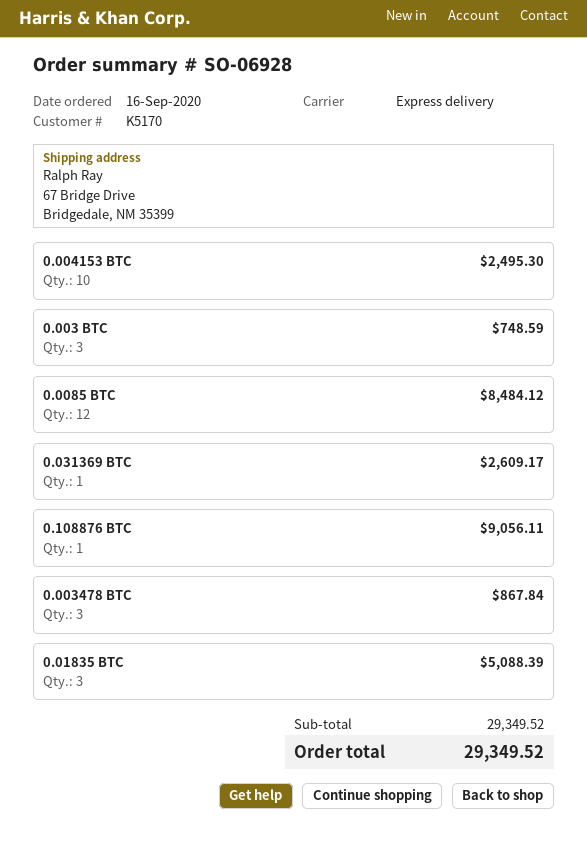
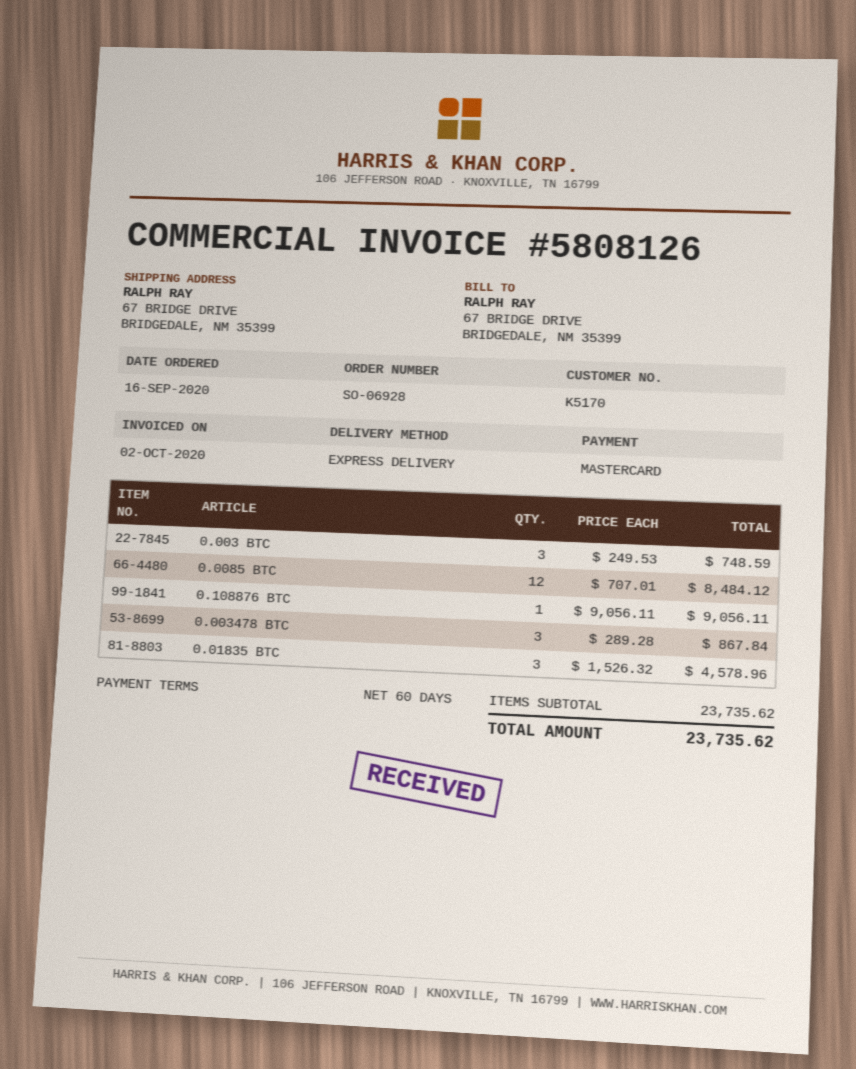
0.004153 BTC: 10 for 2495.30 -> none
0.031369 BTC: 1 for 2609.17 -> none
0.01835 BTC: 3 for 5088.39 -> 3 for 4578.96
subtotal: 29349.52 -> 23735.62
total: 29349.52 -> 23735.62

